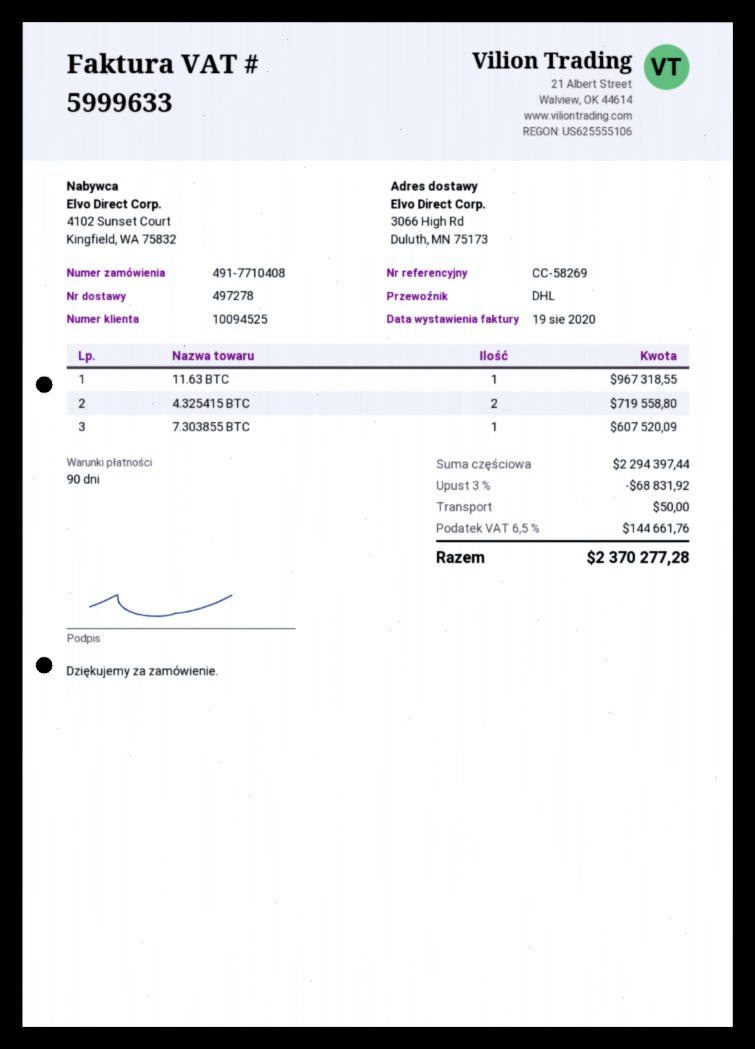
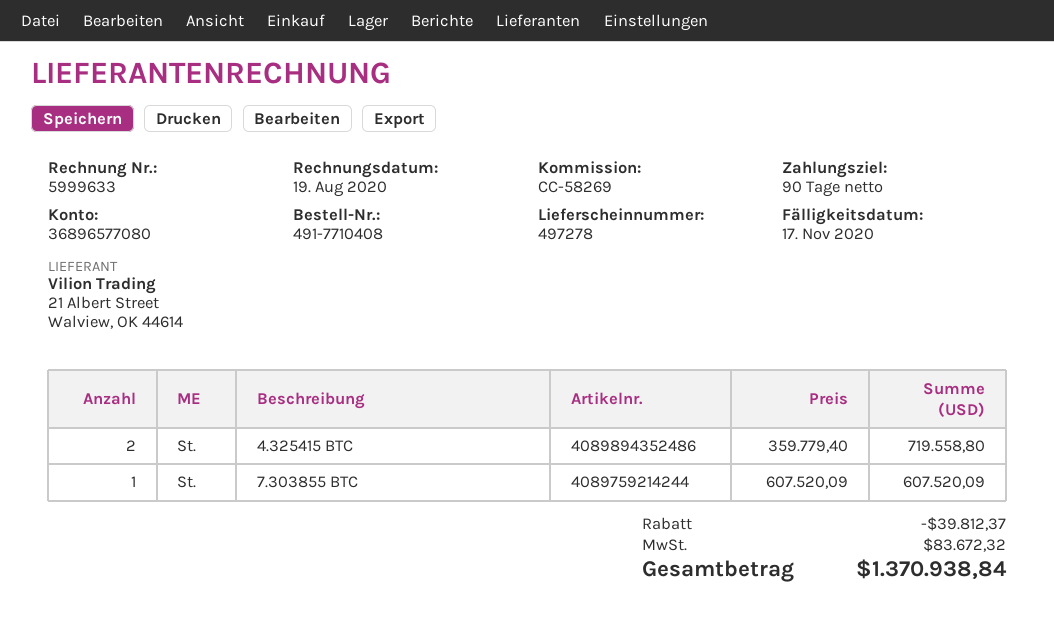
11.63 BTC: 1 for 967318.55 -> none
discount: 68831.92 -> 39812.37
shipping: 50.00 -> none
tax: 144661.76 -> 83672.32
total: 2370277.28 -> 1370938.84

